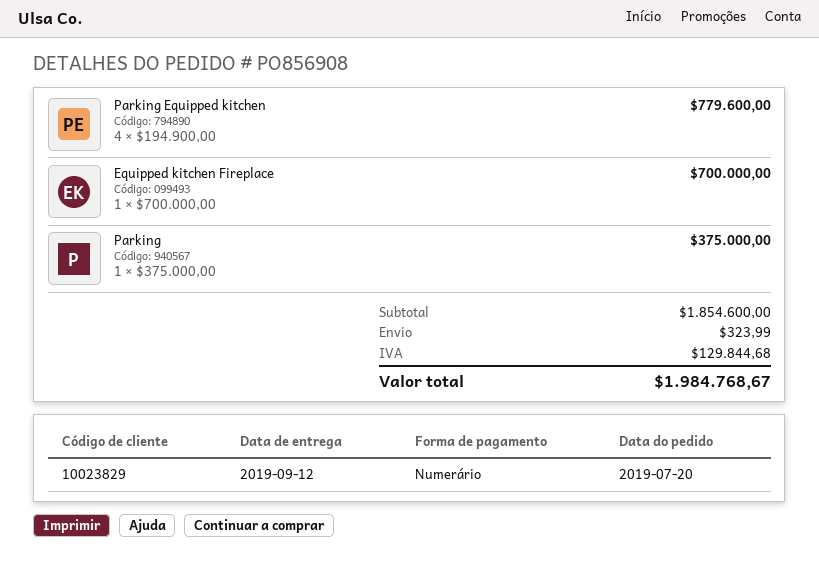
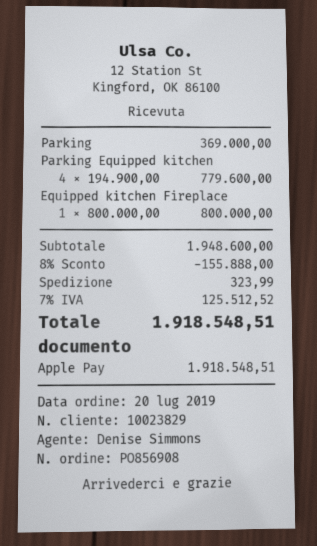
payment method: cash -> Apple Pay
Equipped kitchen Fireplace: 1 x 700000.00 = 700000.00 -> 1 x 800000.00 = 800000.00
Parking: 1 x 375000.00 = 375000.00 -> 1 x 369000.00 = 369000.00
subtotal: 1854600.00 -> 1948600.00
discount: none -> 8% = 155888.00
tax: 129844.68 -> 125512.52
total: 1984768.67 -> 1918548.51

